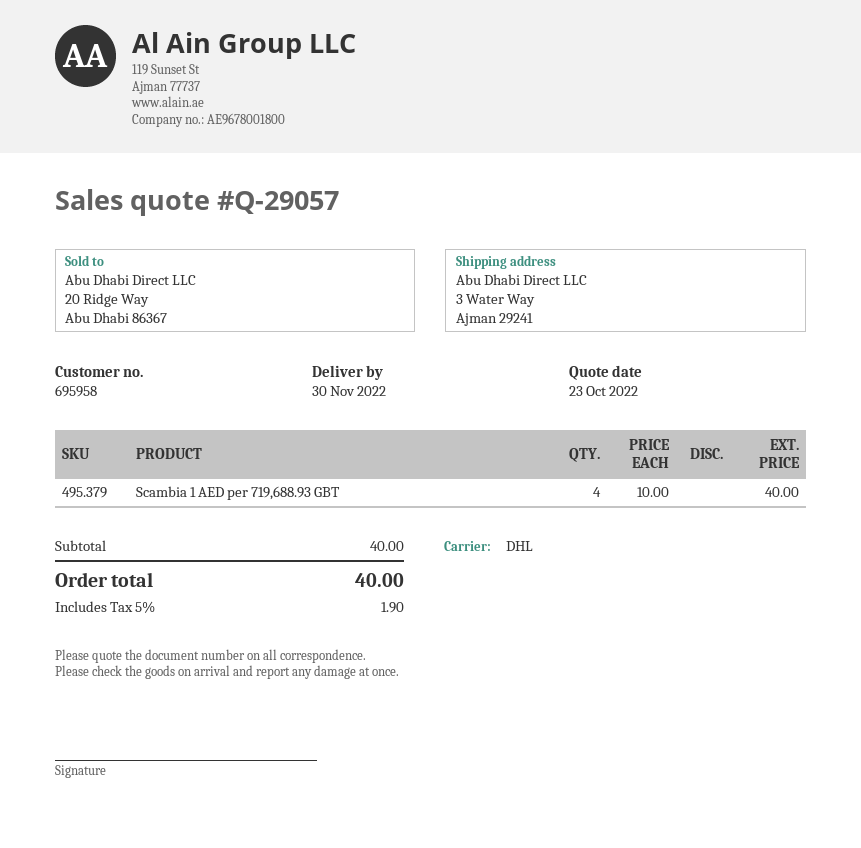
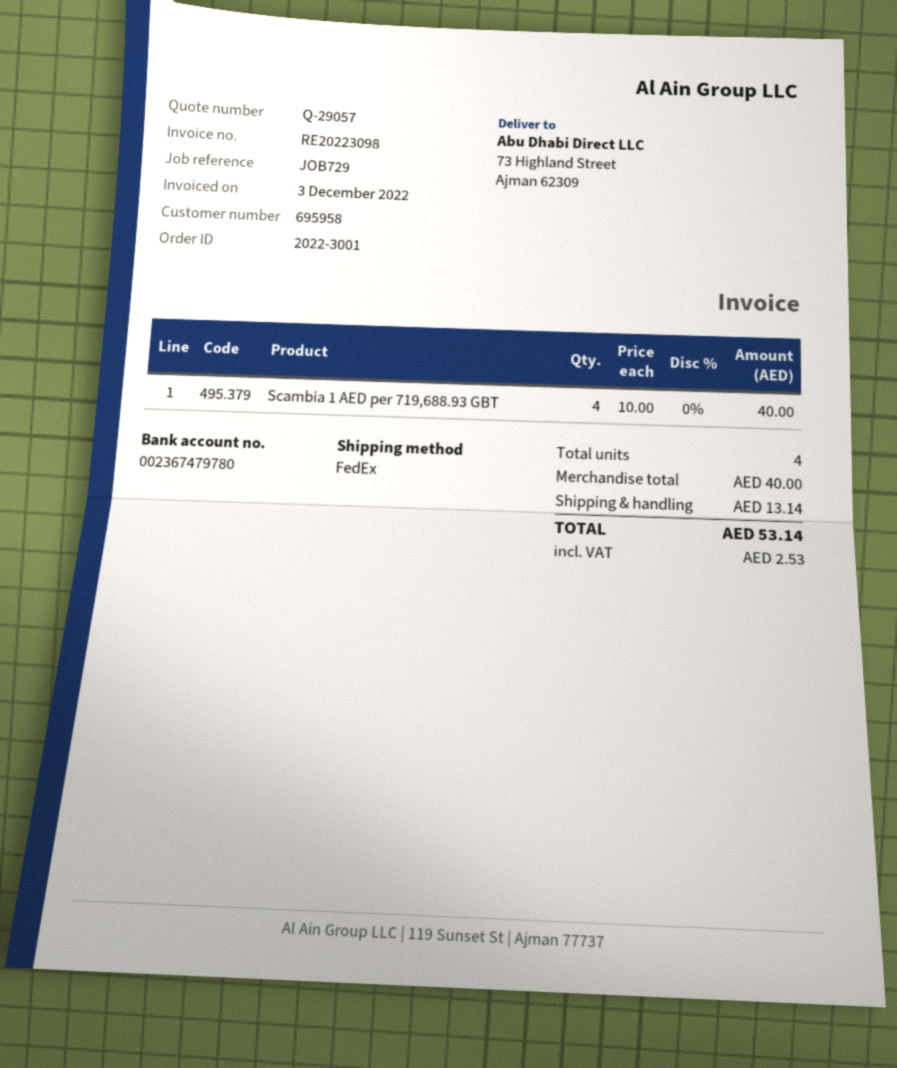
shipping method: DHL -> FedEx
ship to: 3 Water Way, Ajman 29241 -> 73 Highland Street, Ajman 62309
shipping: none -> 13.14
tax: 1.90 -> 2.53
total: 40.00 -> 53.14

